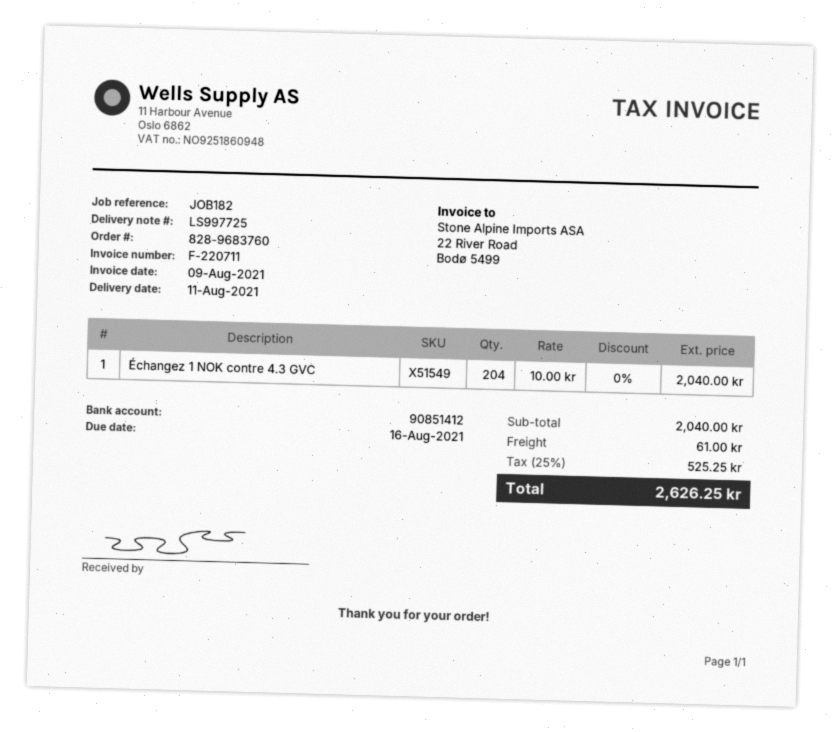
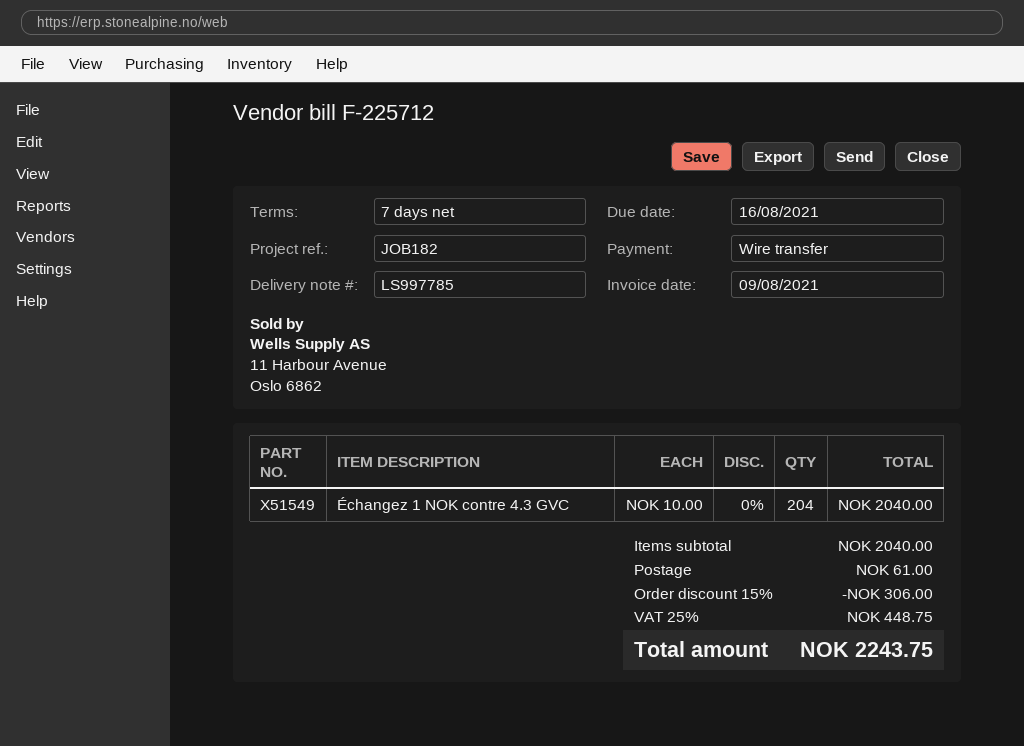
delivery note number: LS997725 -> LS997785
invoice number: F-220711 -> F-225712
discount: none -> 15% = 306.00
tax: 25% = 525.25 -> 25% = 448.75
total: 2626.25 -> 2243.75

